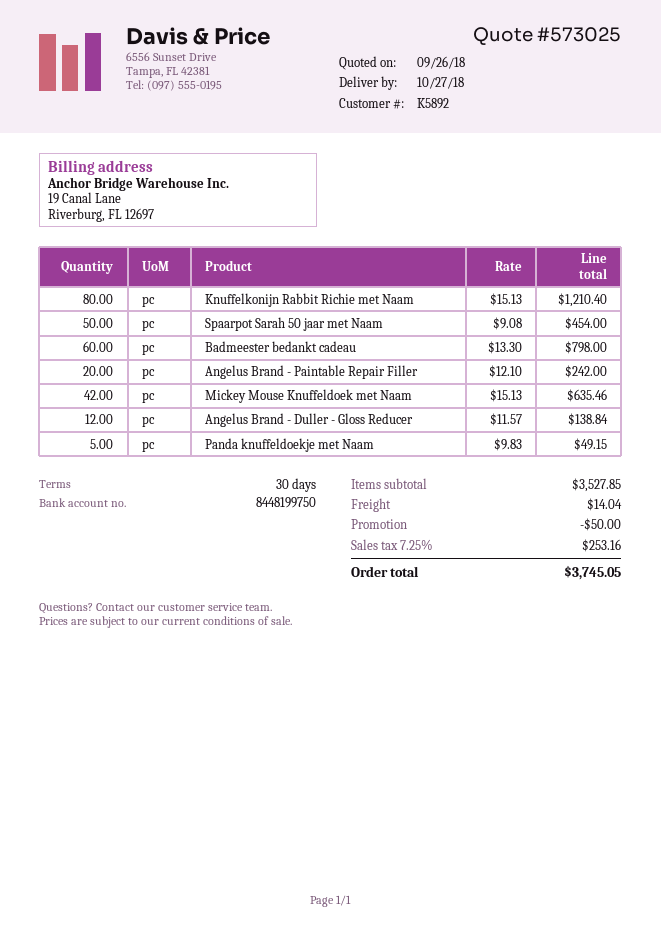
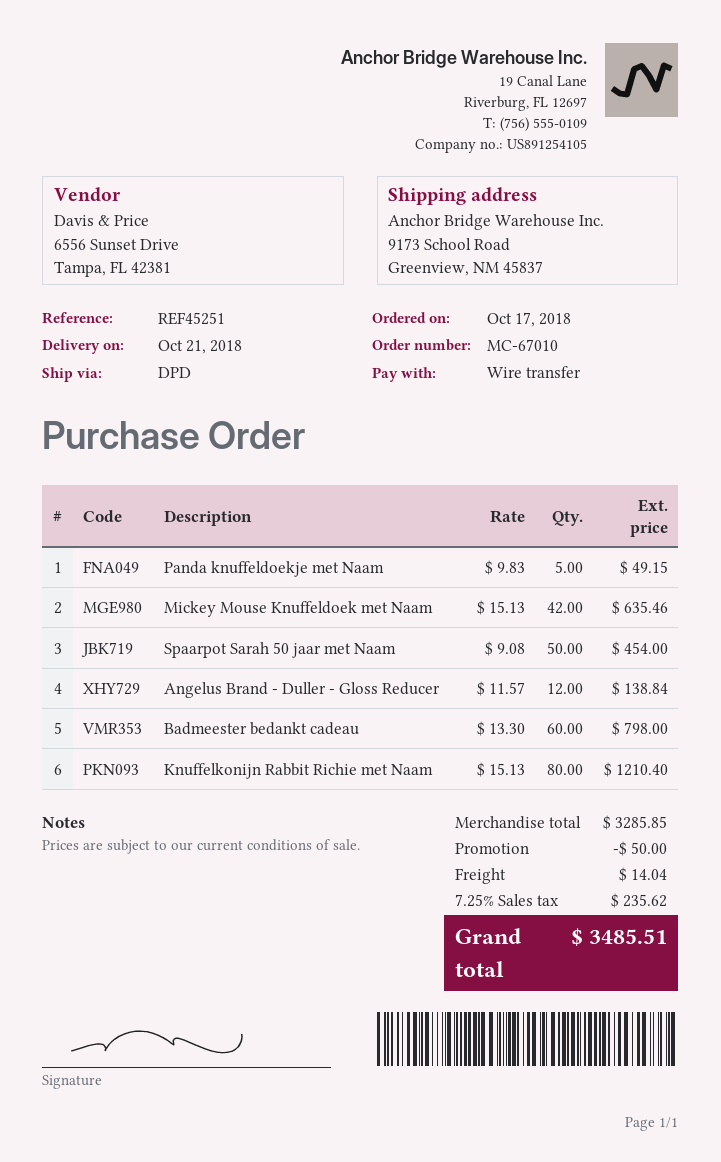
delivery date: 2018-10-27 -> 2018-10-21
Angelus Brand - Paintable Repair Filler: 20 x 12.10 = 242.00 -> none
subtotal: 3527.85 -> 3285.85
tax: 7.25% = 253.16 -> 7.25% = 235.62
total: 3745.05 -> 3485.51

